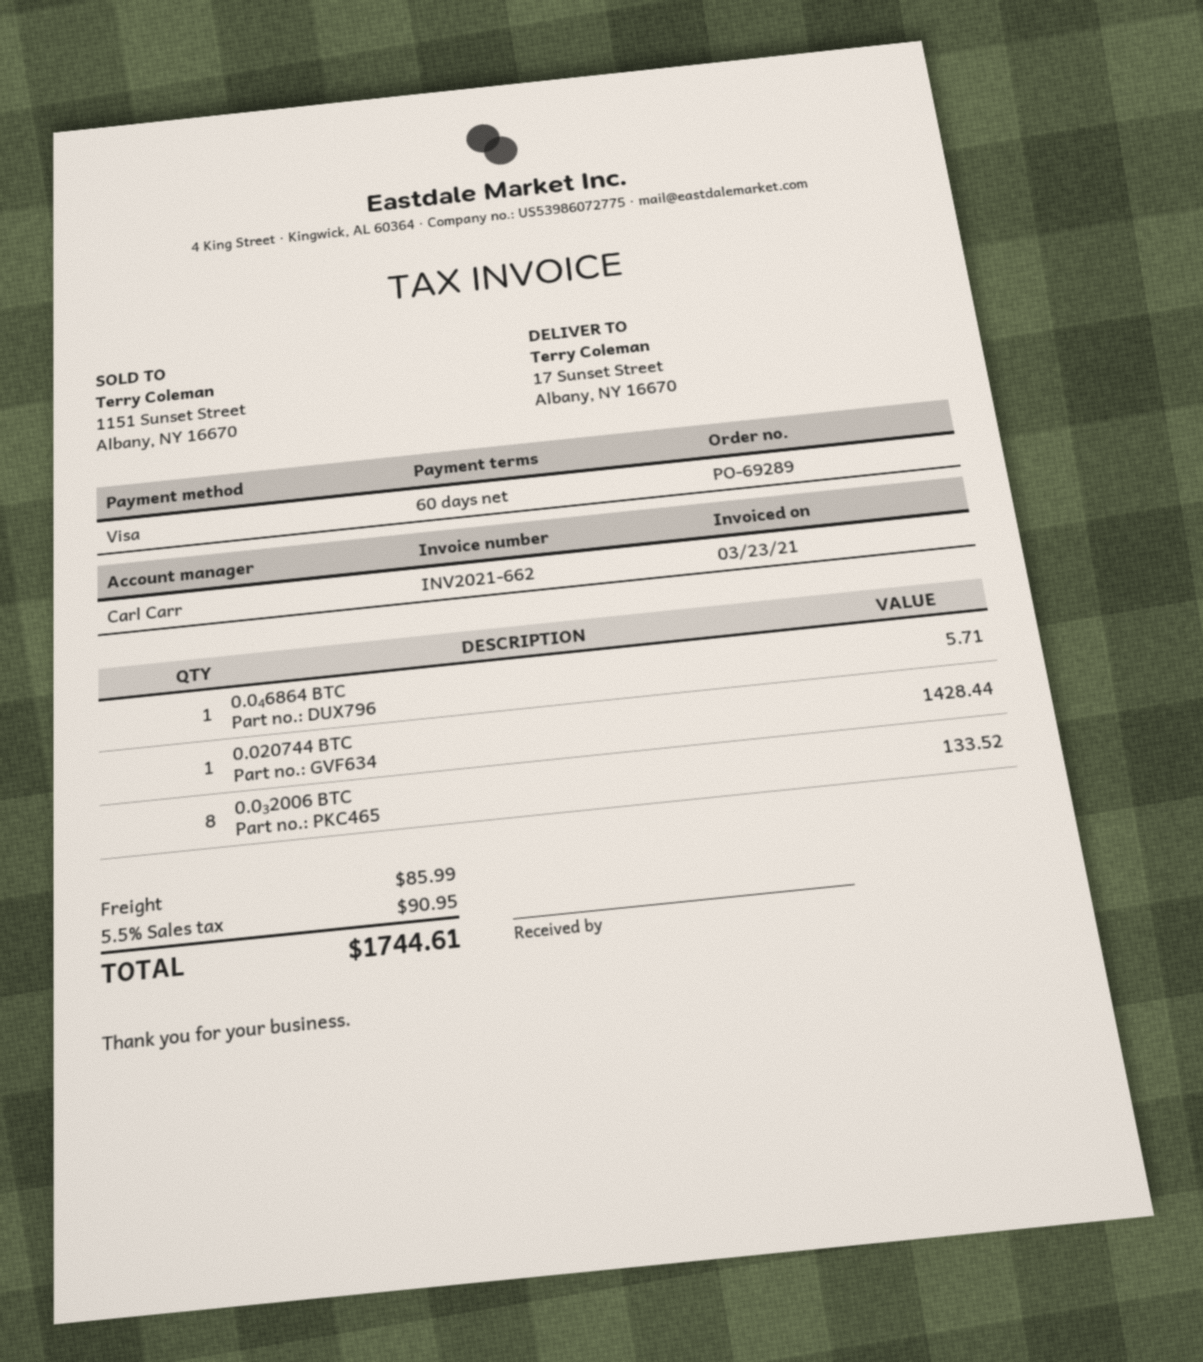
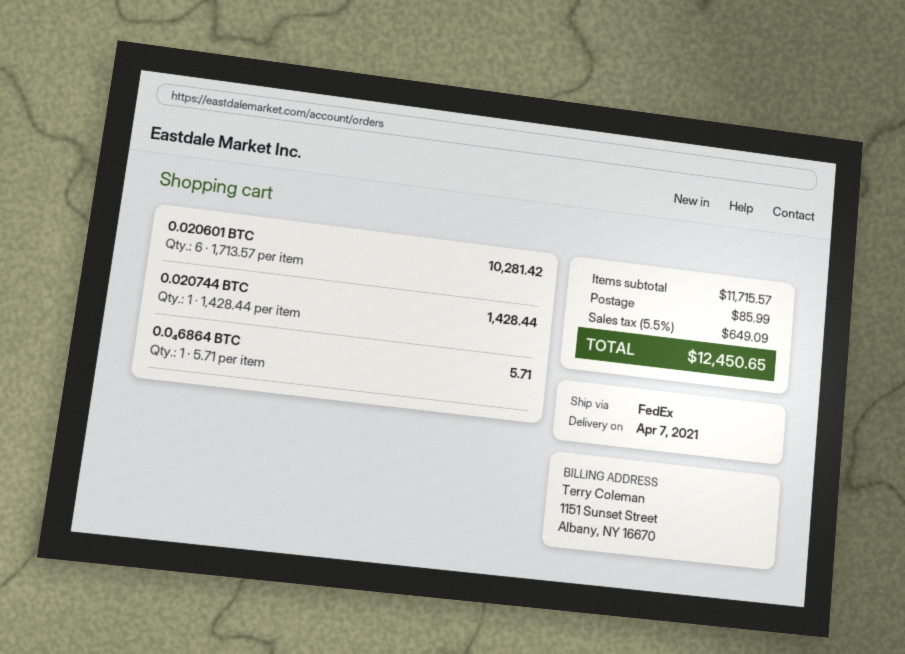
0.0₃2006 BTC: 8 for 133.52 -> none
0.020601 BTC: none -> 6 for 10281.42
tax: 5.5% = 90.95 -> 5.5% = 649.09
total: 1744.61 -> 12450.65

